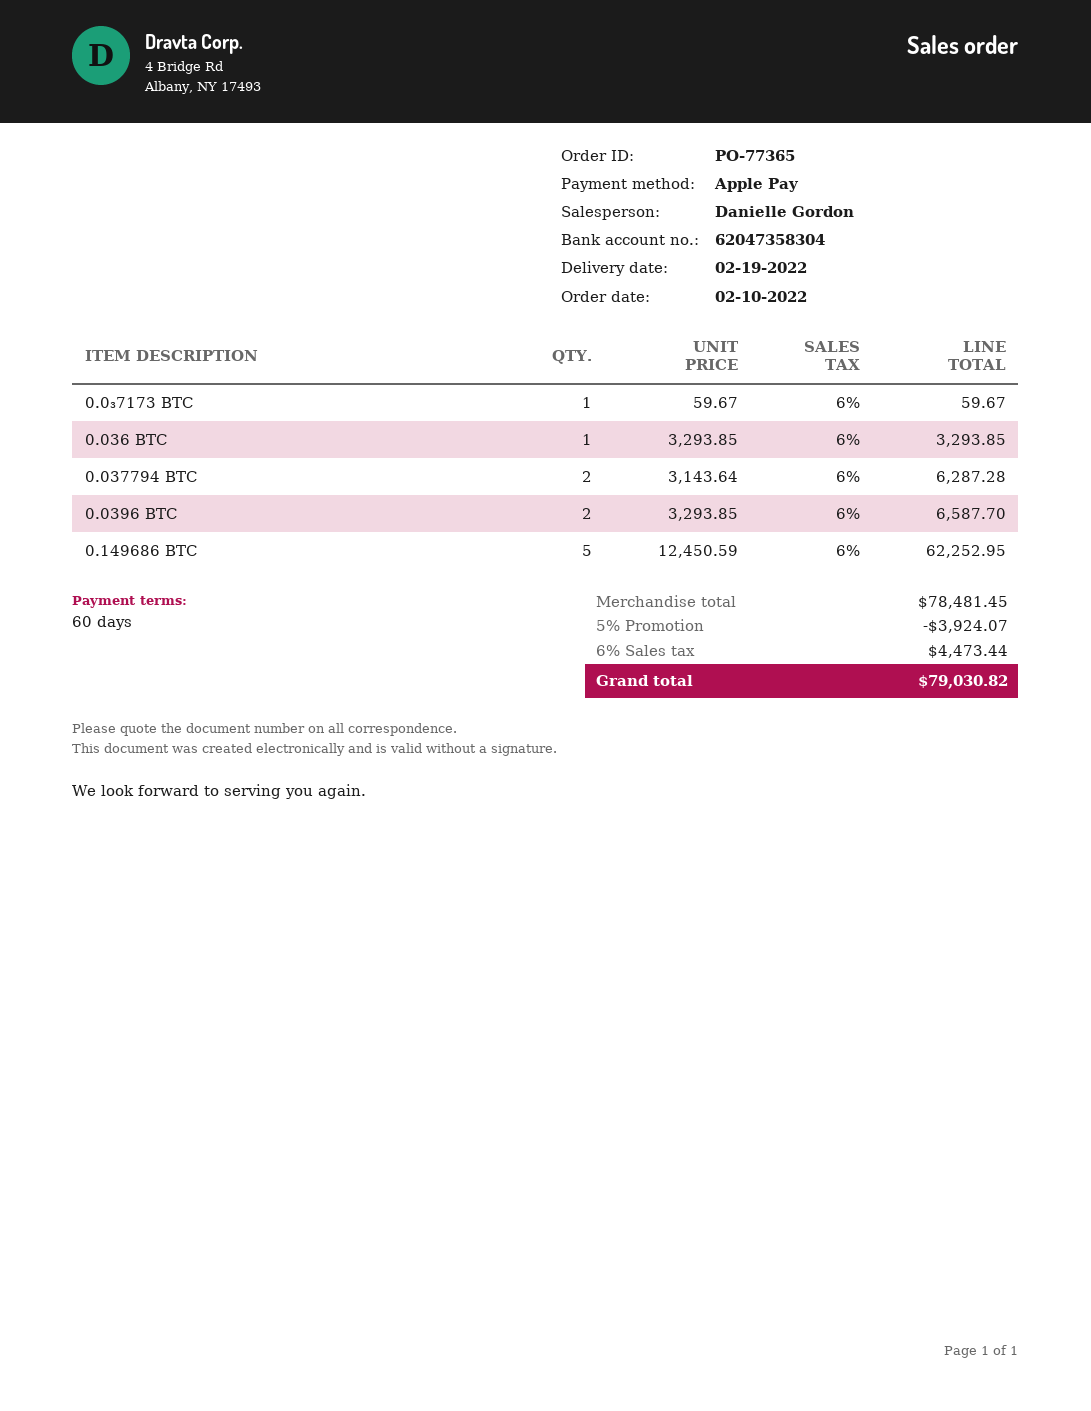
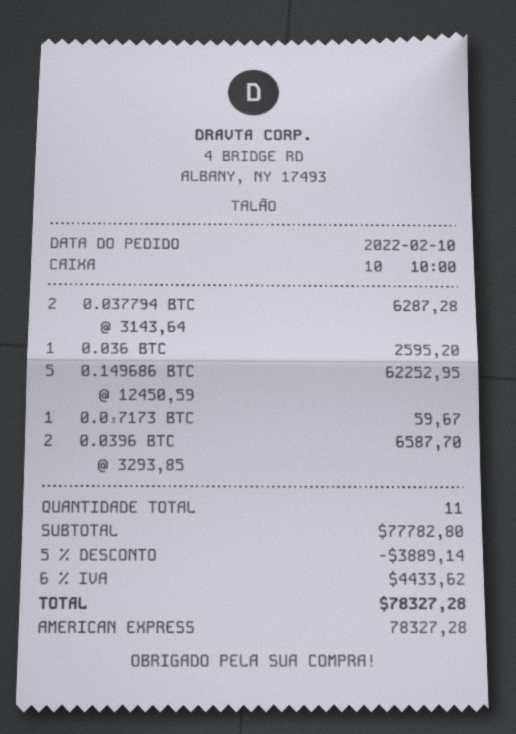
payment method: Apple Pay -> American Express
0.036 BTC: 1 x 3293.85 = 3293.85 -> 1 x 2595.20 = 2595.20
subtotal: 78481.45 -> 77782.80
discount: 5% = 3924.07 -> 5% = 3889.14
tax: 6% = 4473.44 -> 6% = 4433.62
total: 79030.82 -> 78327.28

